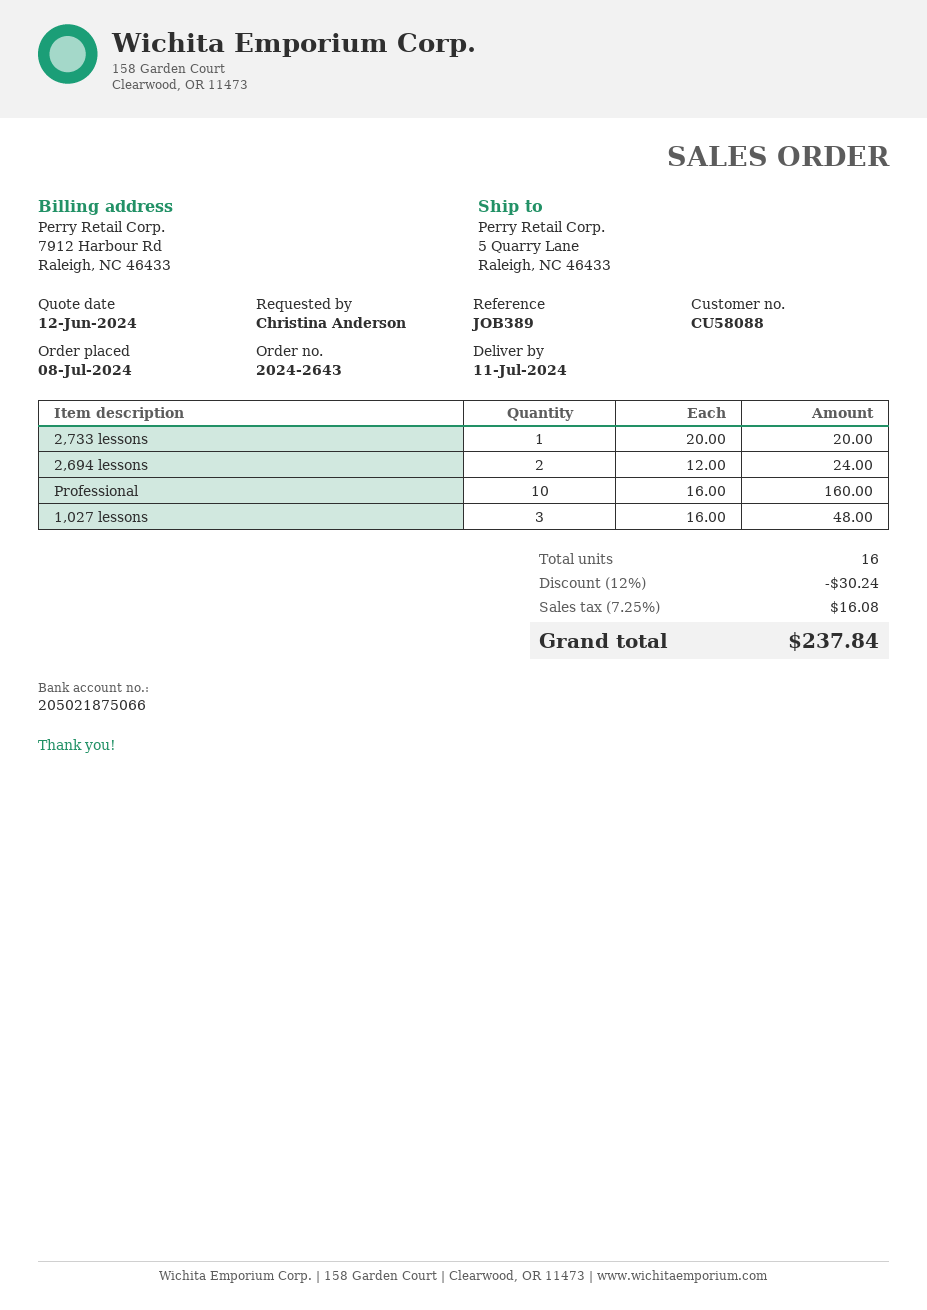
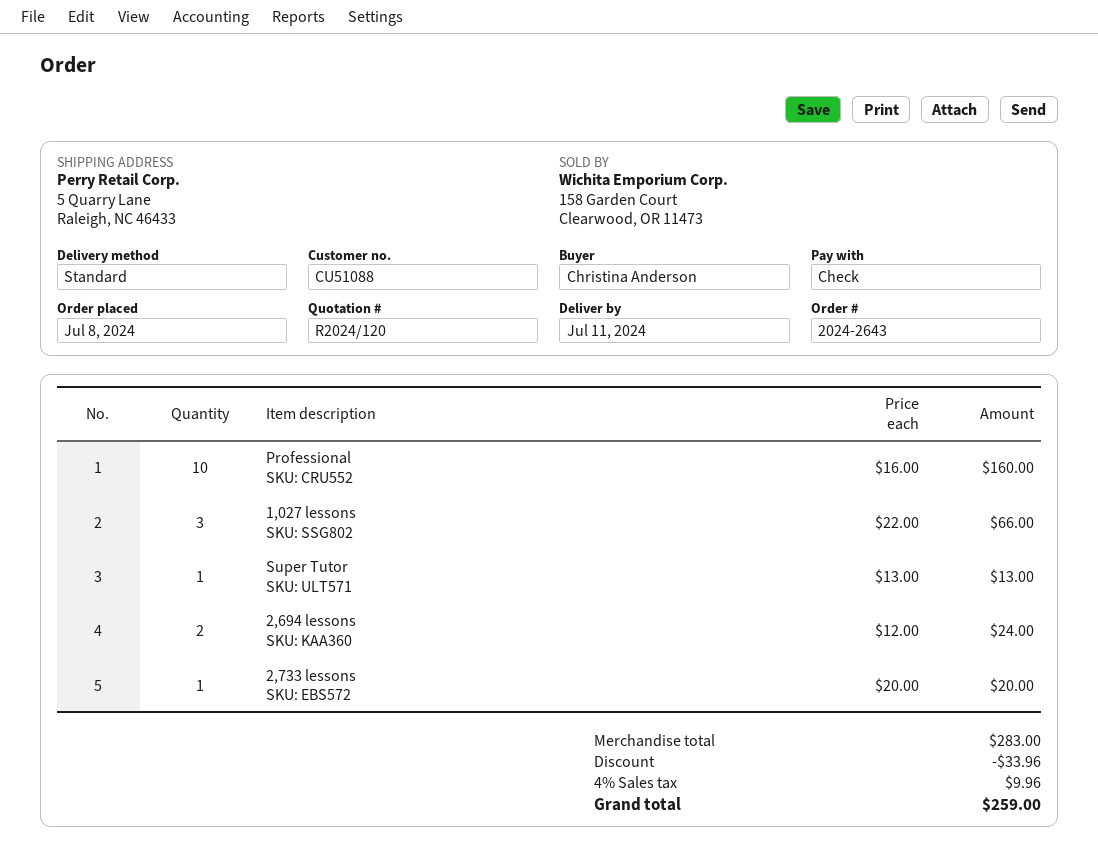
customer number: CU58088 -> CU51088
1,027 lessons: 3 x 16.00 = 48.00 -> 3 x 22.00 = 66.00
Super Tutor: none -> 1 x 13.00 = 13.00
discount: 30.24 -> 33.96
tax: 7.25% = 16.08 -> 4% = 9.96
total: 237.84 -> 259.00

